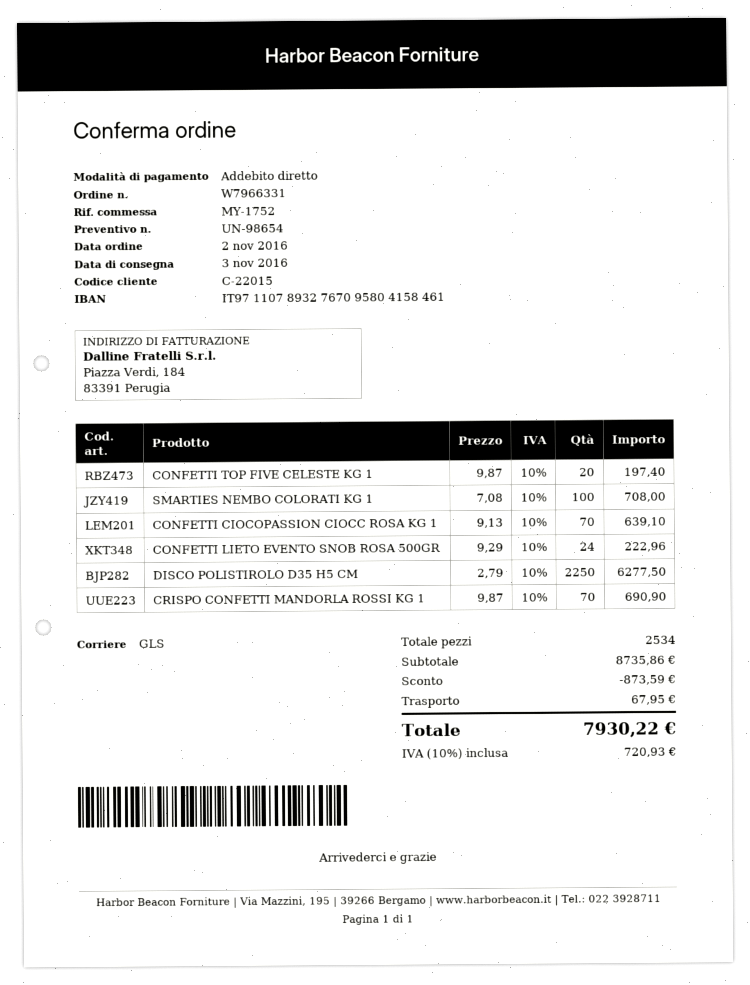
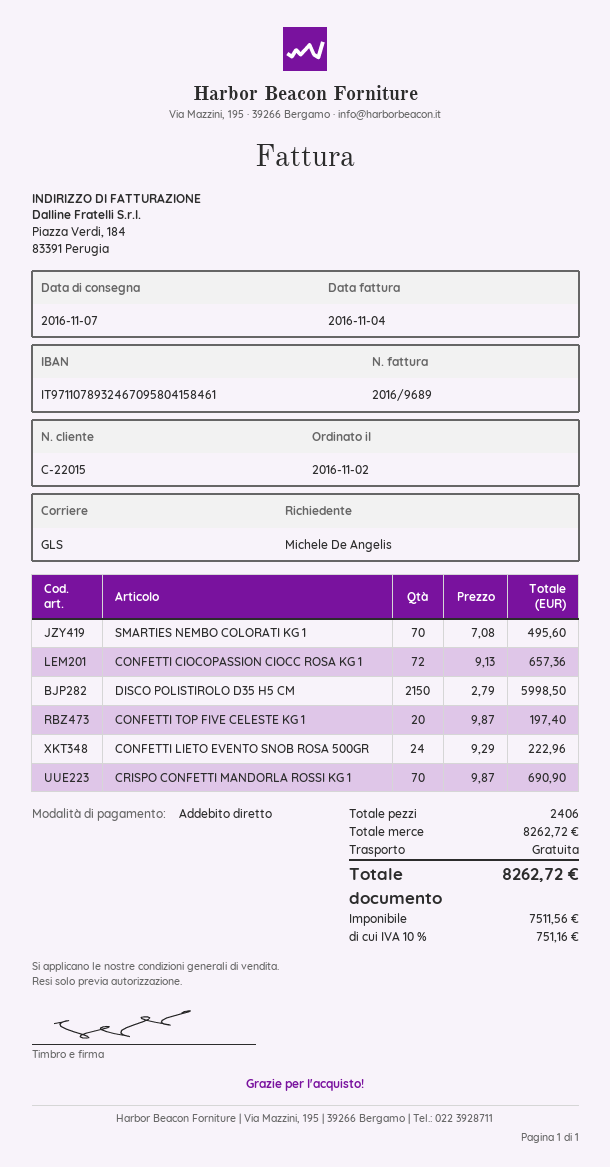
delivery date: 2016-11-03 -> 2016-11-07
bank account: IT9711078932767095804158461 -> IT9711078932467095804158461
SMARTIES NEMBO COLORATI KG 1: 100 x 7.08 = 708.00 -> 70 x 7.08 = 495.60
CONFETTI CIOCOPASSION CIOCC ROSA KG 1: 70 x 9.13 = 639.10 -> 72 x 9.13 = 657.36
DISCO POLISTIROLO D35 H5 CM: 2250 x 2.79 = 6277.50 -> 2150 x 2.79 = 5998.50
total quantity: 2534 -> 2406
subtotal: 8735.86 -> 8262.72
discount: 873.59 -> none
shipping: 67.95 -> 0.00
tax: 10% = 720.93 -> 10% = 751.16
total: 7930.22 -> 8262.72

